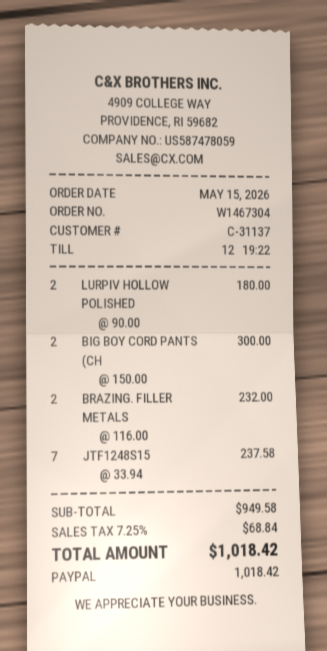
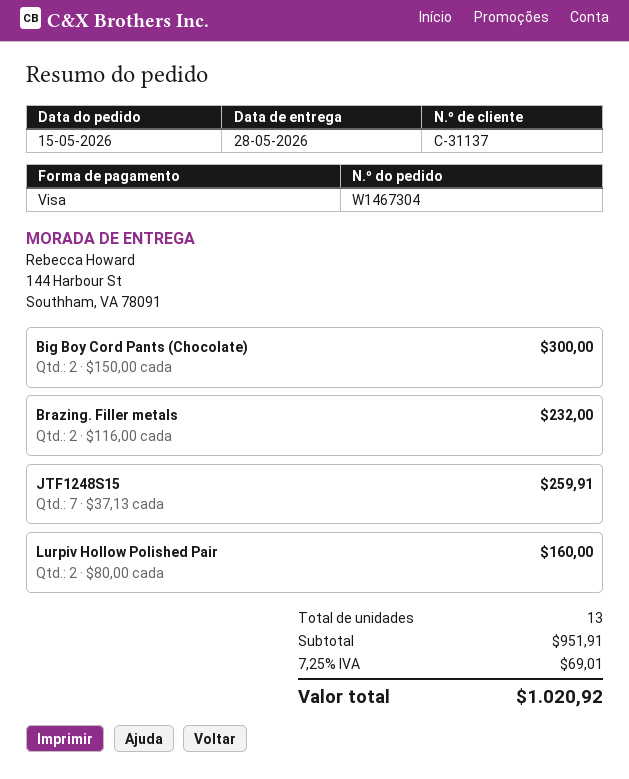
payment method: PayPal -> Visa
LURPIV HOLLOW POLISHED: 2 x 90.00 = 180.00 -> 2 x 80.00 = 160.00
JTF1248S15: 7 x 33.94 = 237.58 -> 7 x 37.13 = 259.91
subtotal: 949.58 -> 951.91
tax: 7.25% = 68.84 -> 7.25% = 69.01
total: 1018.42 -> 1020.92

